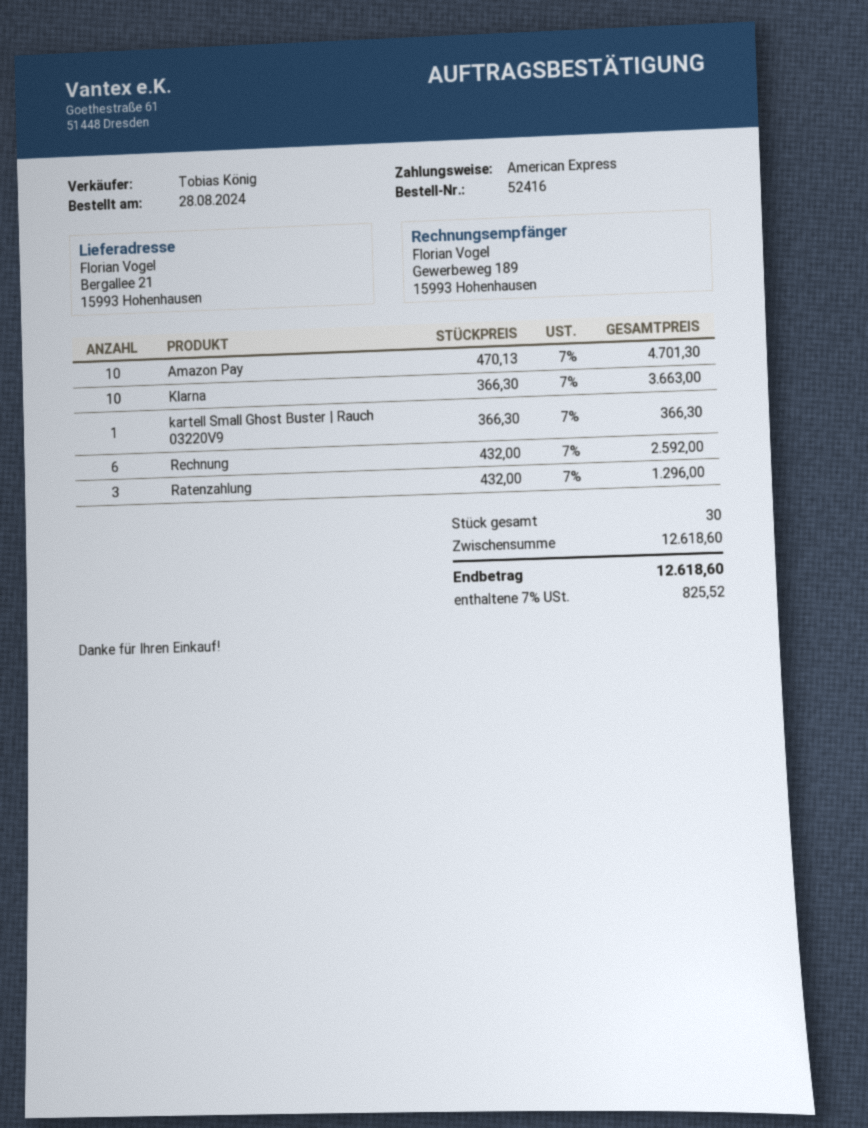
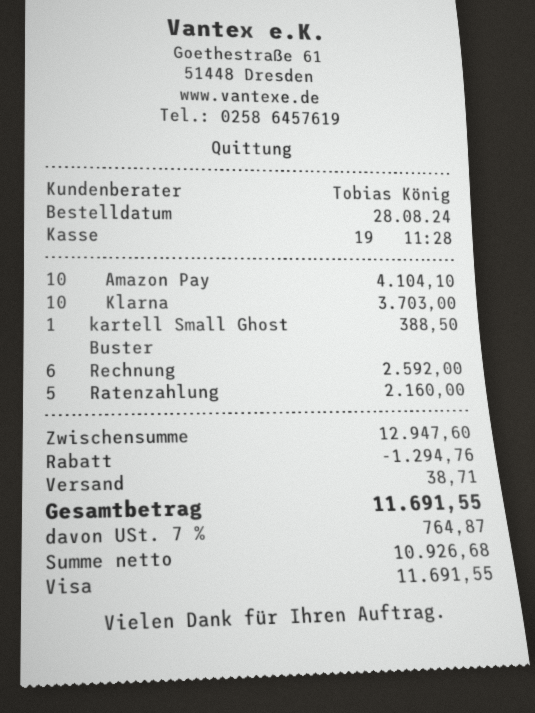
payment method: American Express -> Visa
Amazon Pay: 10 for 4701.30 -> 10 for 4104.10
Klarna: 10 for 3663.00 -> 10 for 3703.00
kartell Small Ghost Buster | Rauch 03220V9: 1 for 366.30 -> 1 for 388.50
Ratenzahlung: 3 for 1296.00 -> 5 for 2160.00
subtotal: 12618.60 -> 12947.60
discount: none -> 1294.76
shipping: none -> 38.71
tax: 7% = 825.52 -> 7% = 764.87
total: 12618.60 -> 11691.55

